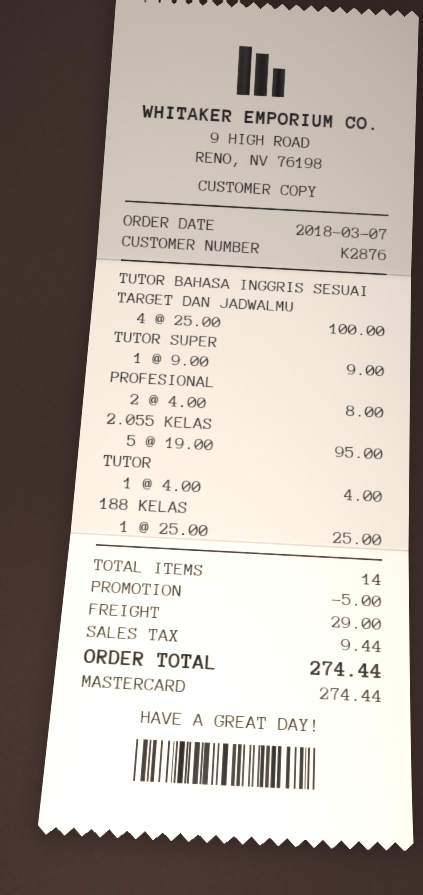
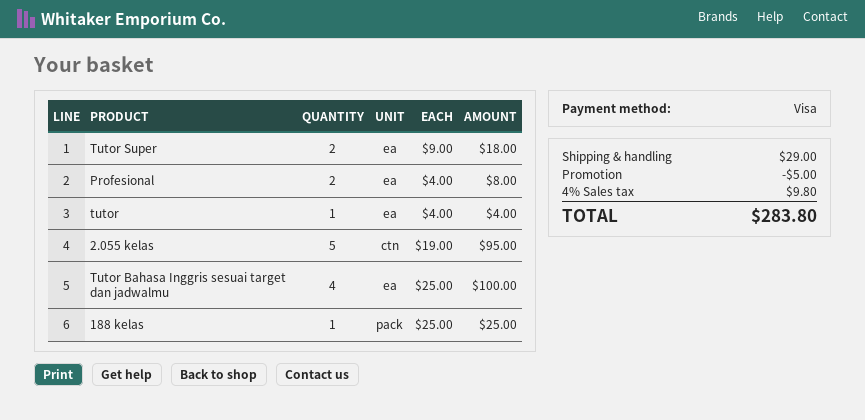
payment method: Mastercard -> Visa
TUTOR SUPER: 1 x 9.00 = 9.00 -> 2 x 9.00 = 18.00
tax: 9.44 -> 9.80
total: 274.44 -> 283.80

